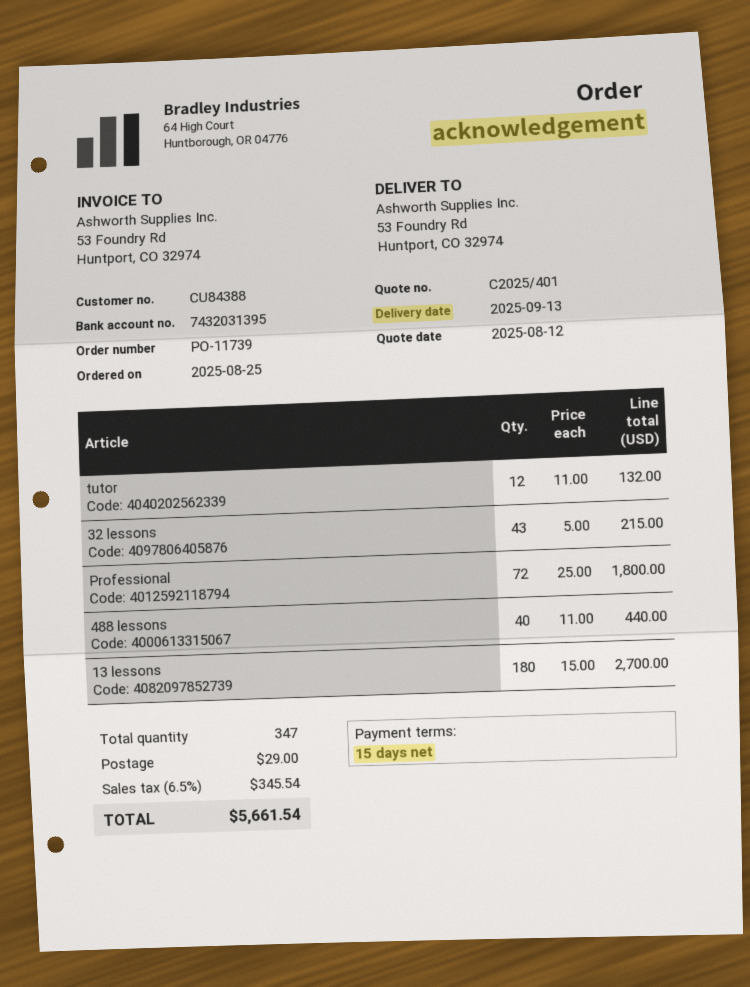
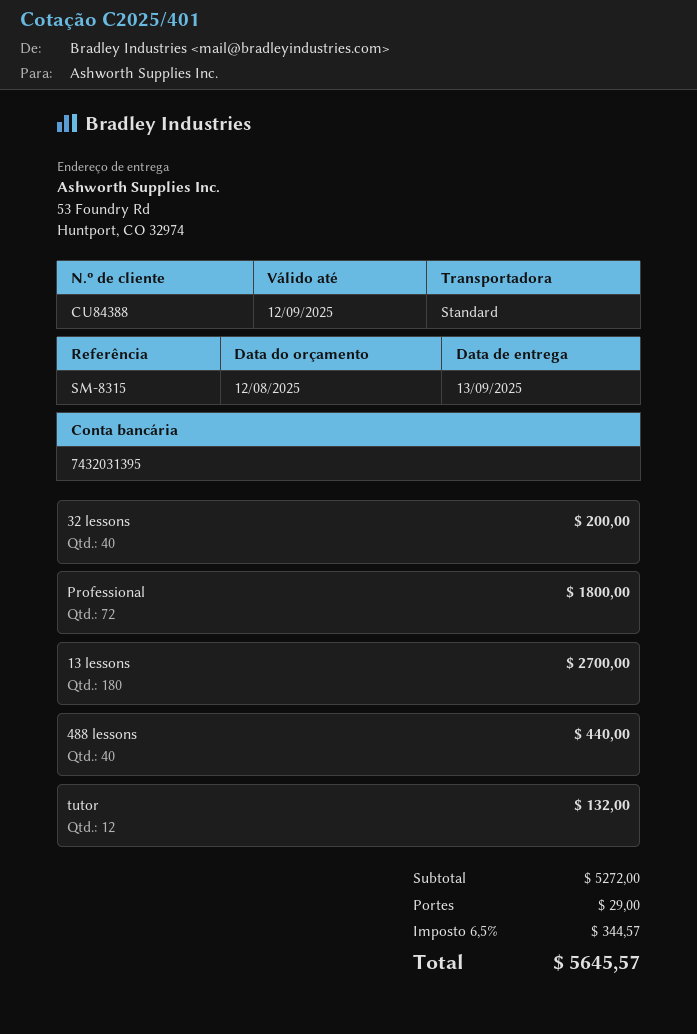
32 lessons: 43 for 215.00 -> 40 for 200.00
tax: 6.5% = 345.54 -> 6.5% = 344.57
total: 5661.54 -> 5645.57

